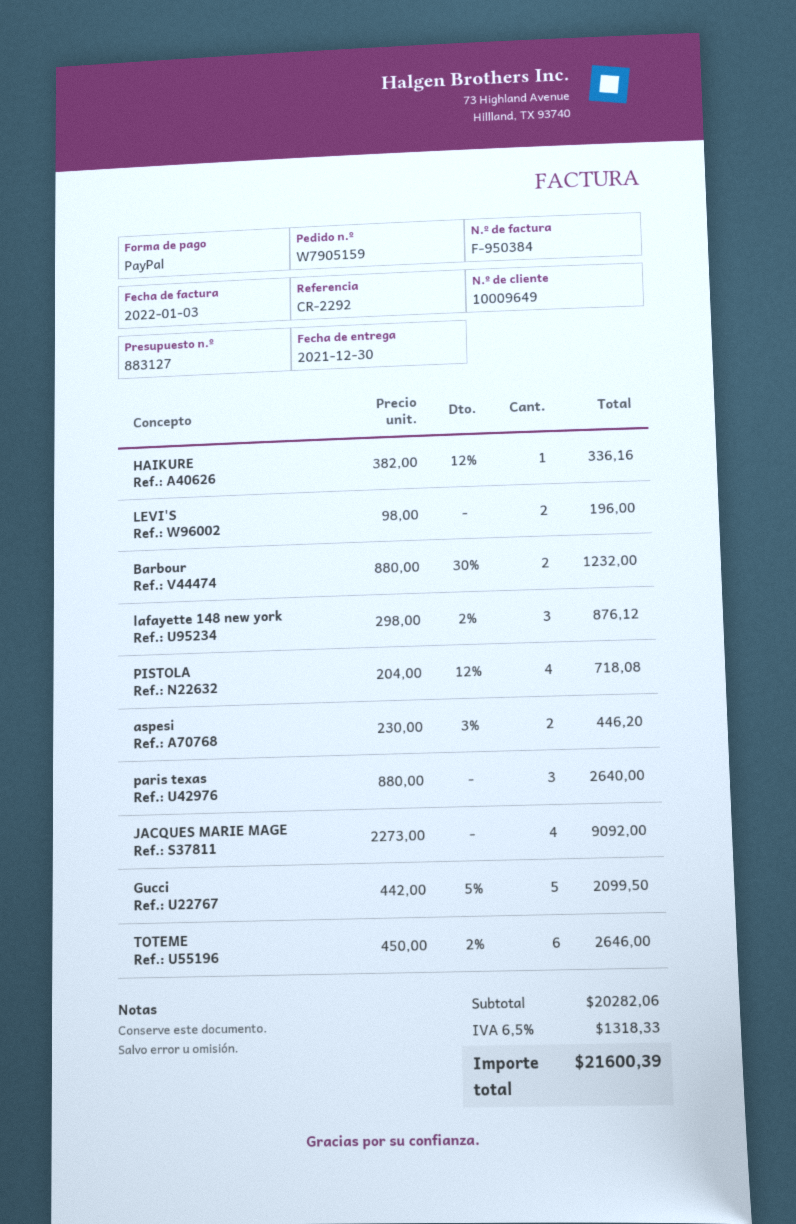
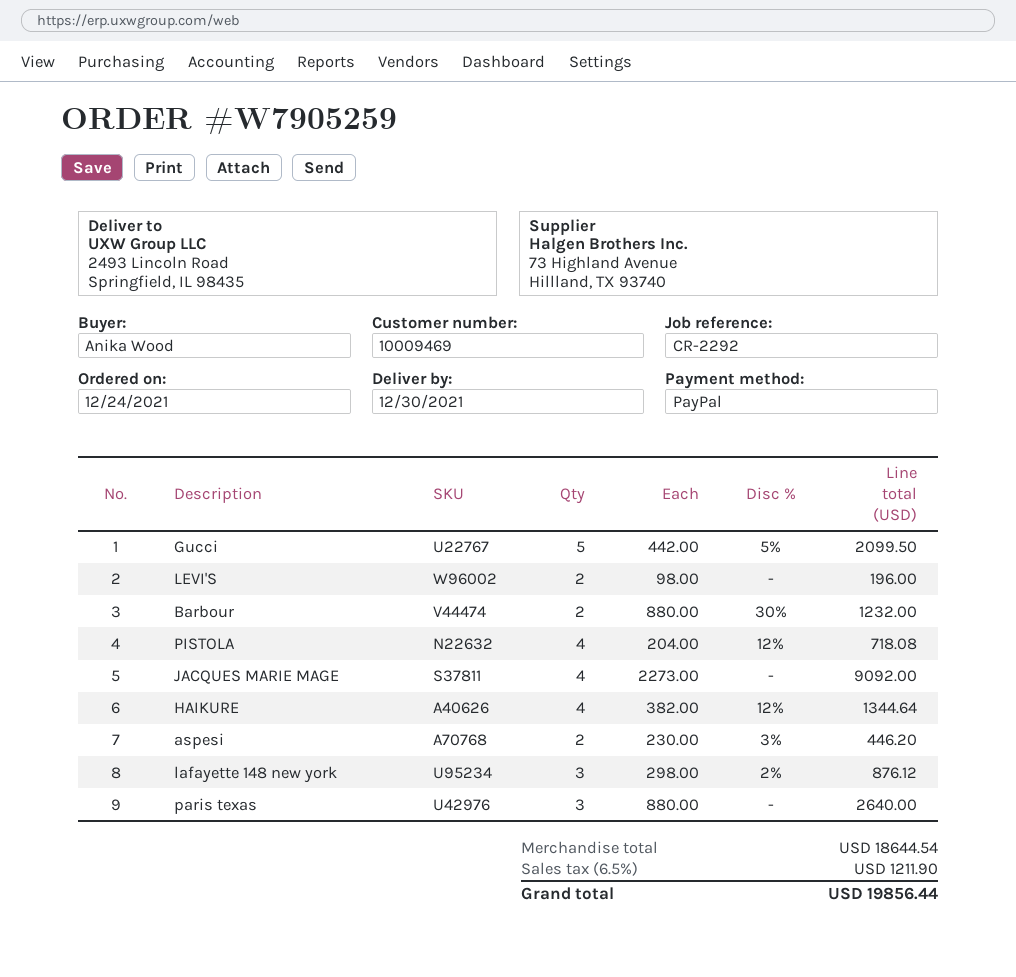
order number: W7905159 -> W7905259
customer number: 10009649 -> 10009469
HAIKURE: 1 x 382.00 - 12% = 336.16 -> 4 x 382.00 - 12% = 1344.64
TOTEME: 6 x 450.00 - 2% = 2646.00 -> none
subtotal: 20282.06 -> 18644.54
tax: 6.5% = 1318.33 -> 6.5% = 1211.90
total: 21600.39 -> 19856.44

